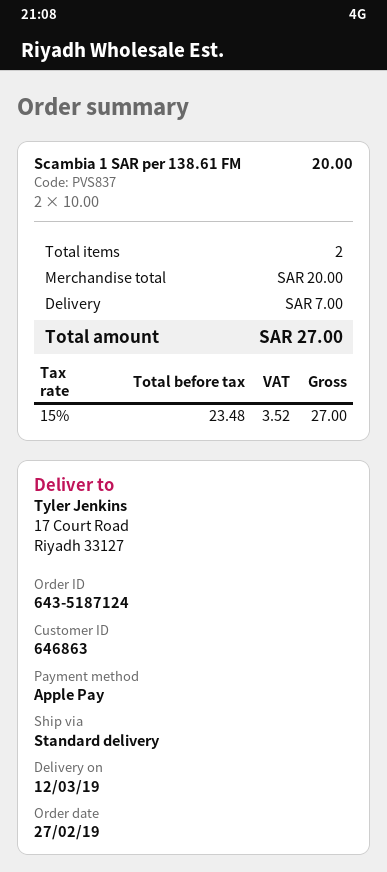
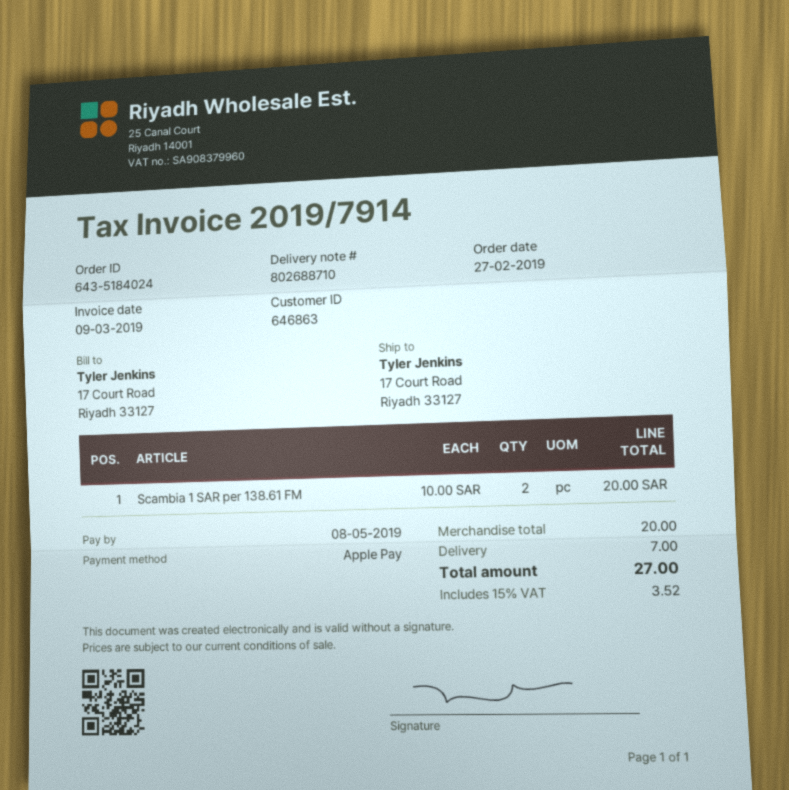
order number: 643-5187124 -> 643-5184024

